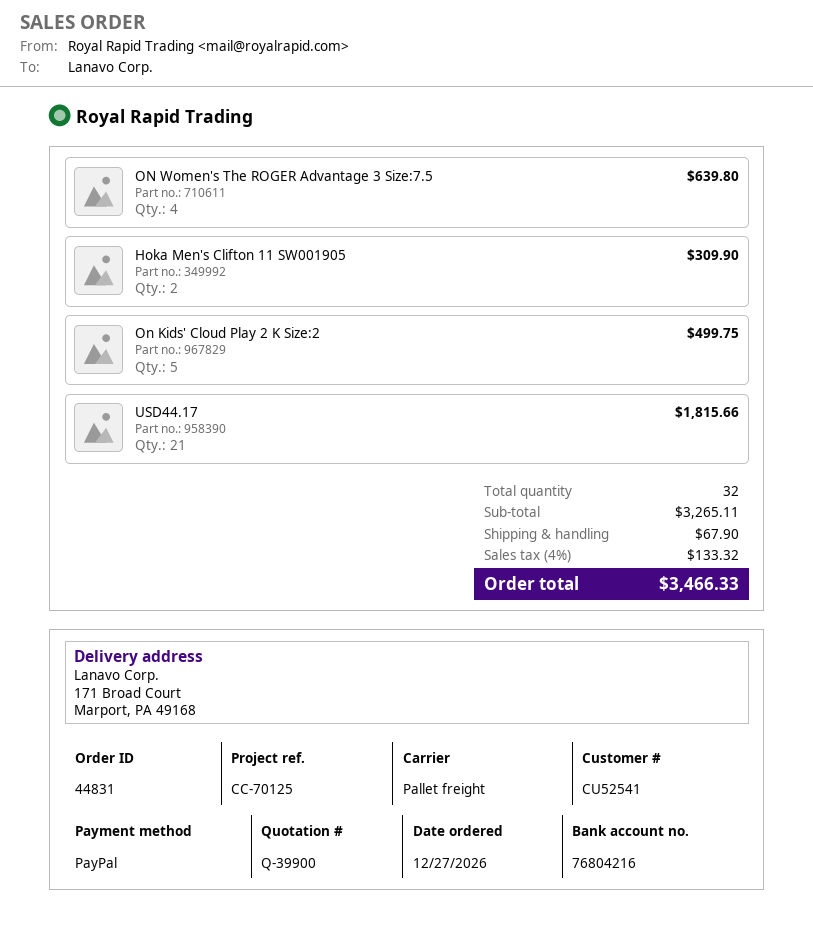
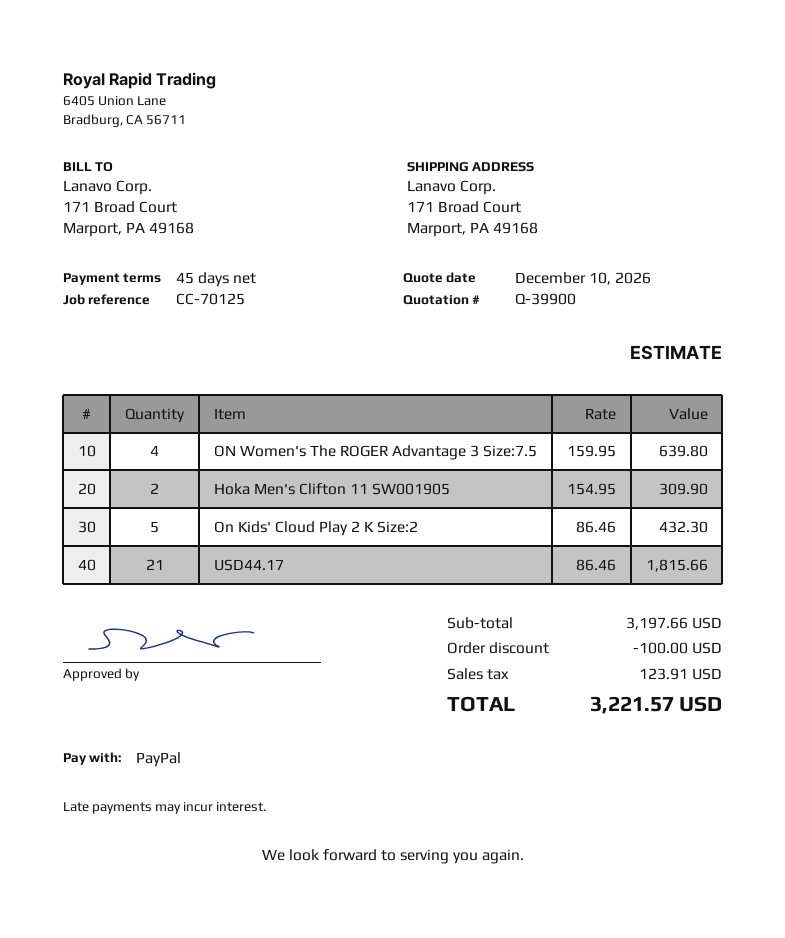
On Kids' Cloud Play 2 K Size:2: 5 for 499.75 -> 5 for 432.30
subtotal: 3265.11 -> 3197.66
discount: none -> 100.00
shipping: 67.90 -> none
tax: 133.32 -> 123.91
total: 3466.33 -> 3221.57

